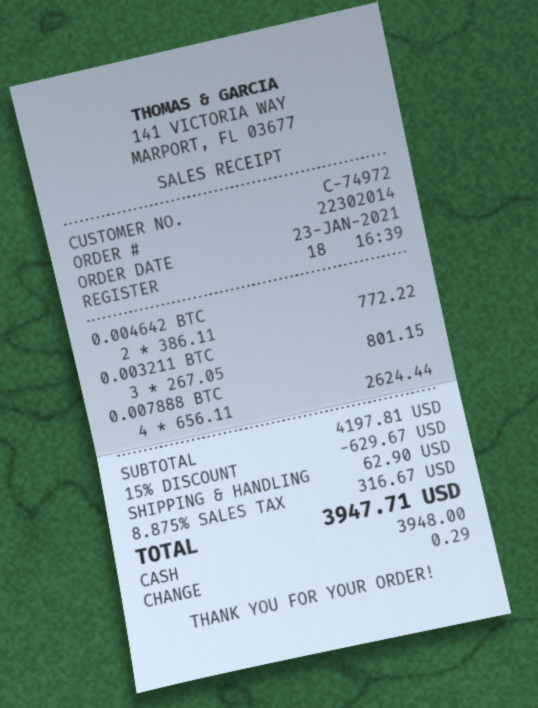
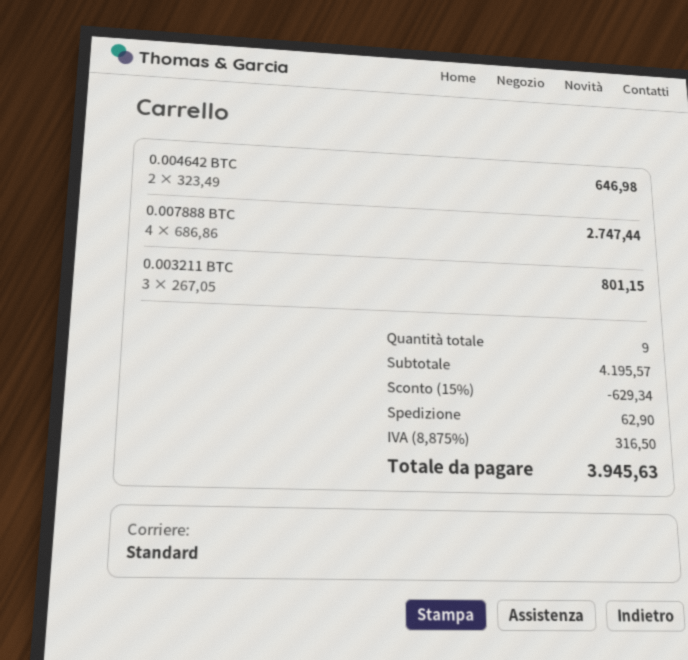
0.004642 BTC: 2 x 386.11 = 772.22 -> 2 x 323.49 = 646.98
0.007888 BTC: 4 x 656.11 = 2624.44 -> 4 x 686.86 = 2747.44
subtotal: 4197.81 -> 4195.57
discount: 15% = 629.67 -> 15% = 629.34
tax: 8.875% = 316.67 -> 8.875% = 316.50
total: 3947.71 -> 3945.63

